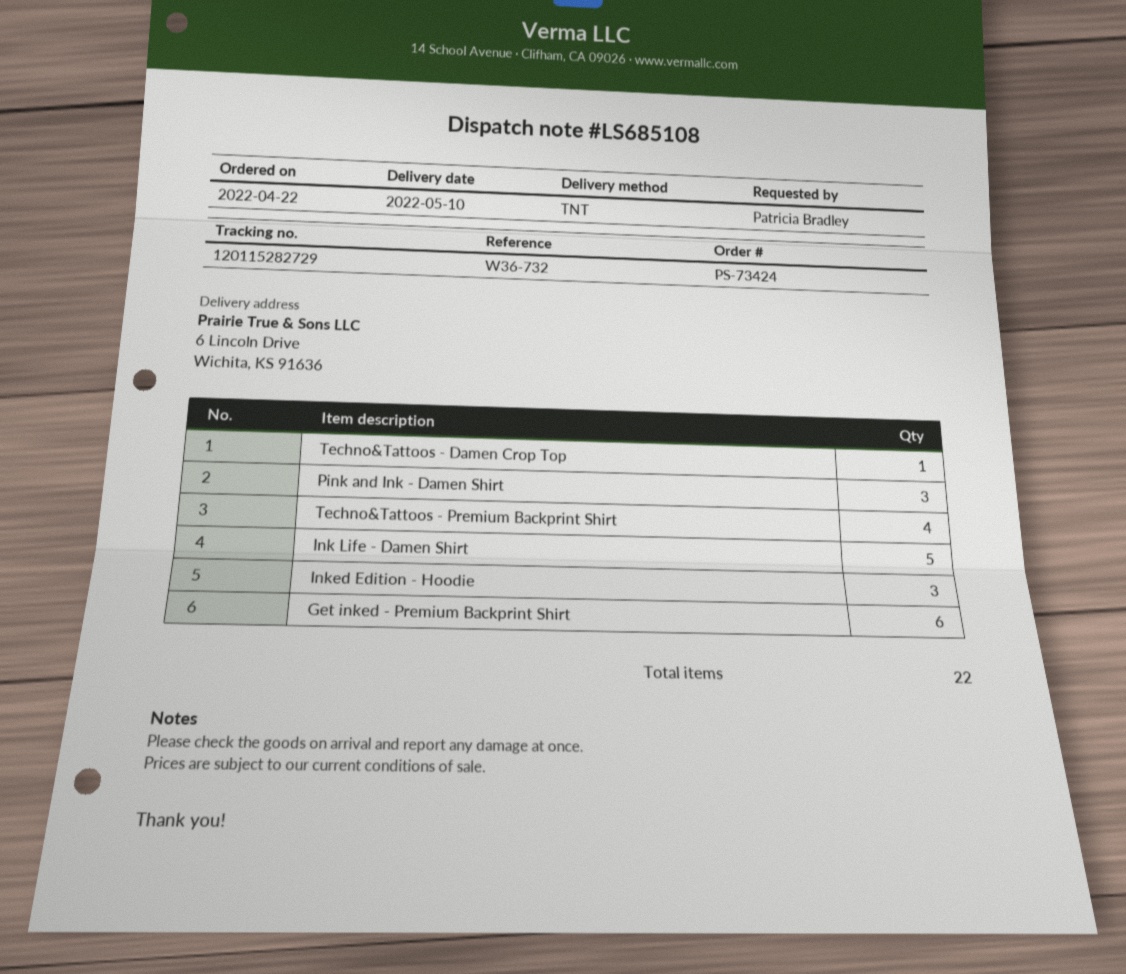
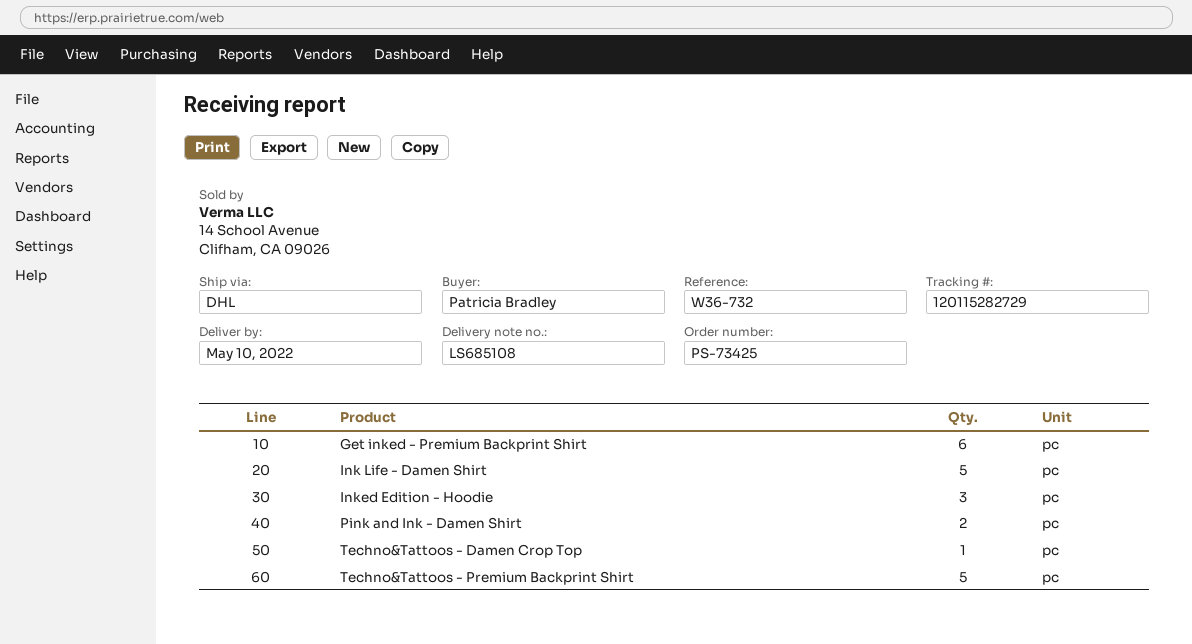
order number: PS-73424 -> PS-73425
shipping method: TNT -> DHL
Pink and Ink - Damen Shirt: 3 -> 2
Techno&Tattoos - Premium Backprint Shirt: 4 -> 5

